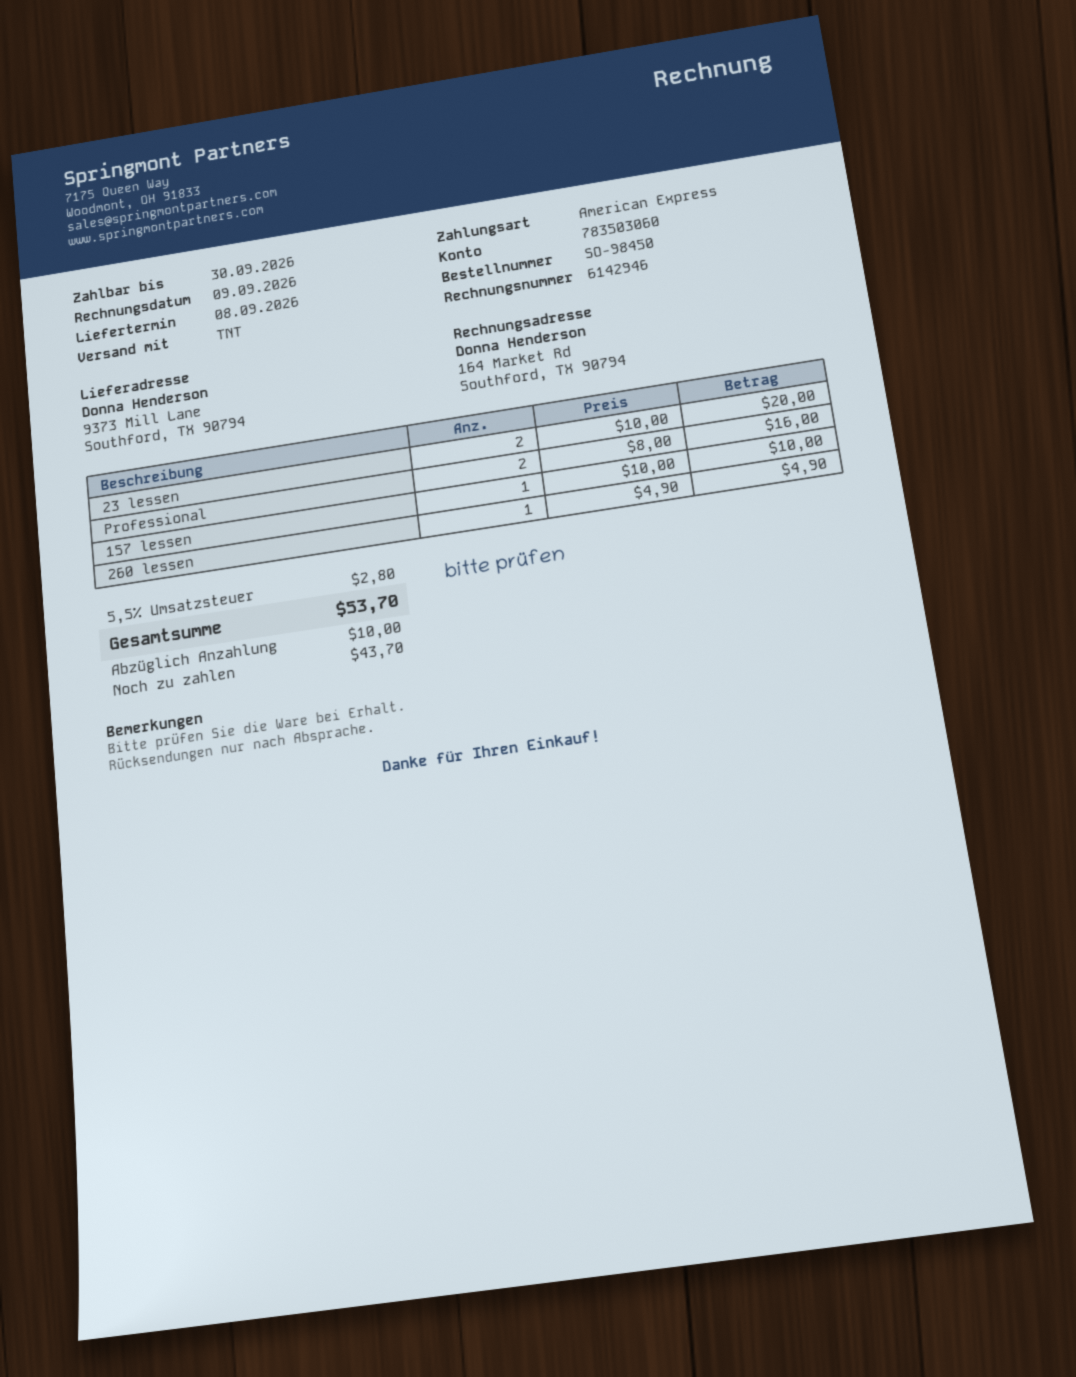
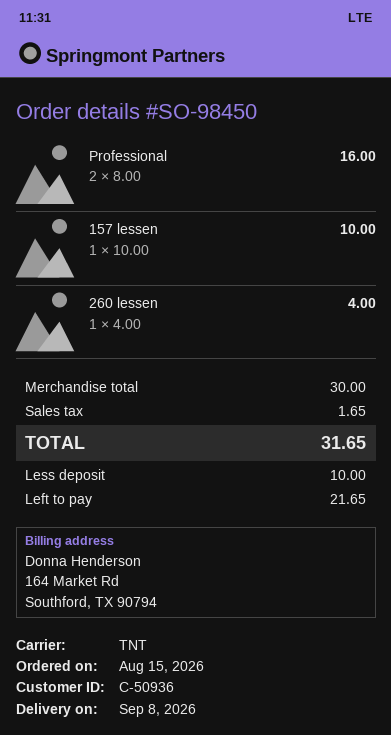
23 lessen: 2 x 10.00 = 20.00 -> none
260 lessen: 1 x 4.90 = 4.90 -> 1 x 4.00 = 4.00
tax: 2.80 -> 1.65
total: 53.70 -> 31.65
balance: 43.70 -> 21.65

